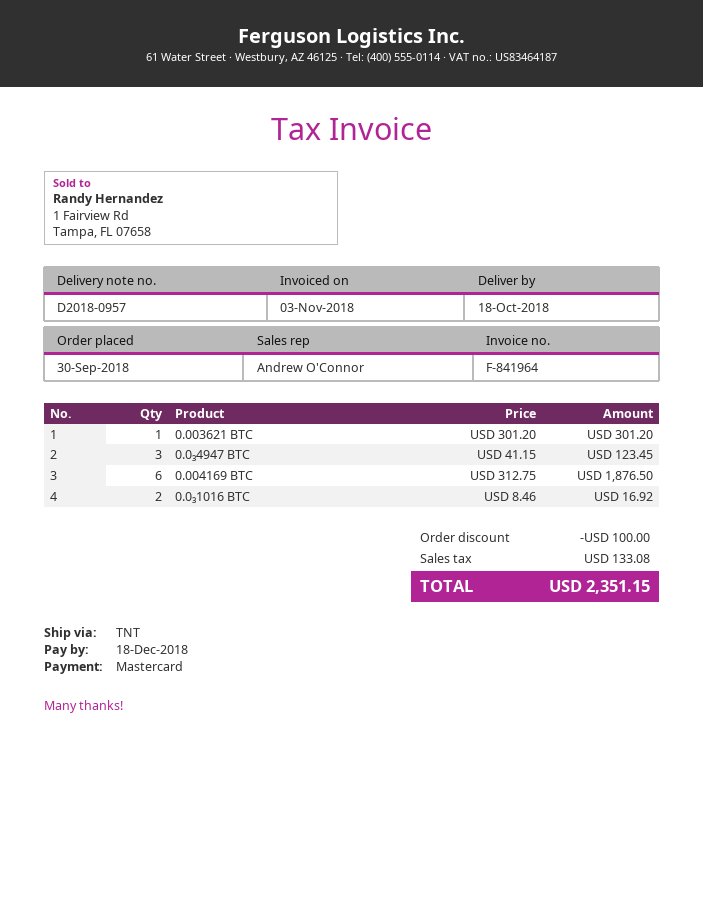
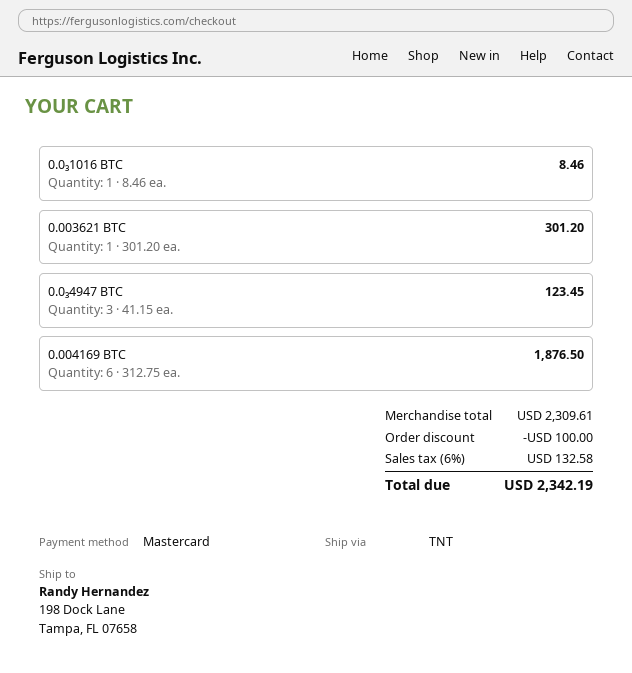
0.0₃1016 BTC: 2 x 8.46 = 16.92 -> 1 x 8.46 = 8.46
tax: 133.08 -> 132.58
total: 2351.15 -> 2342.19

